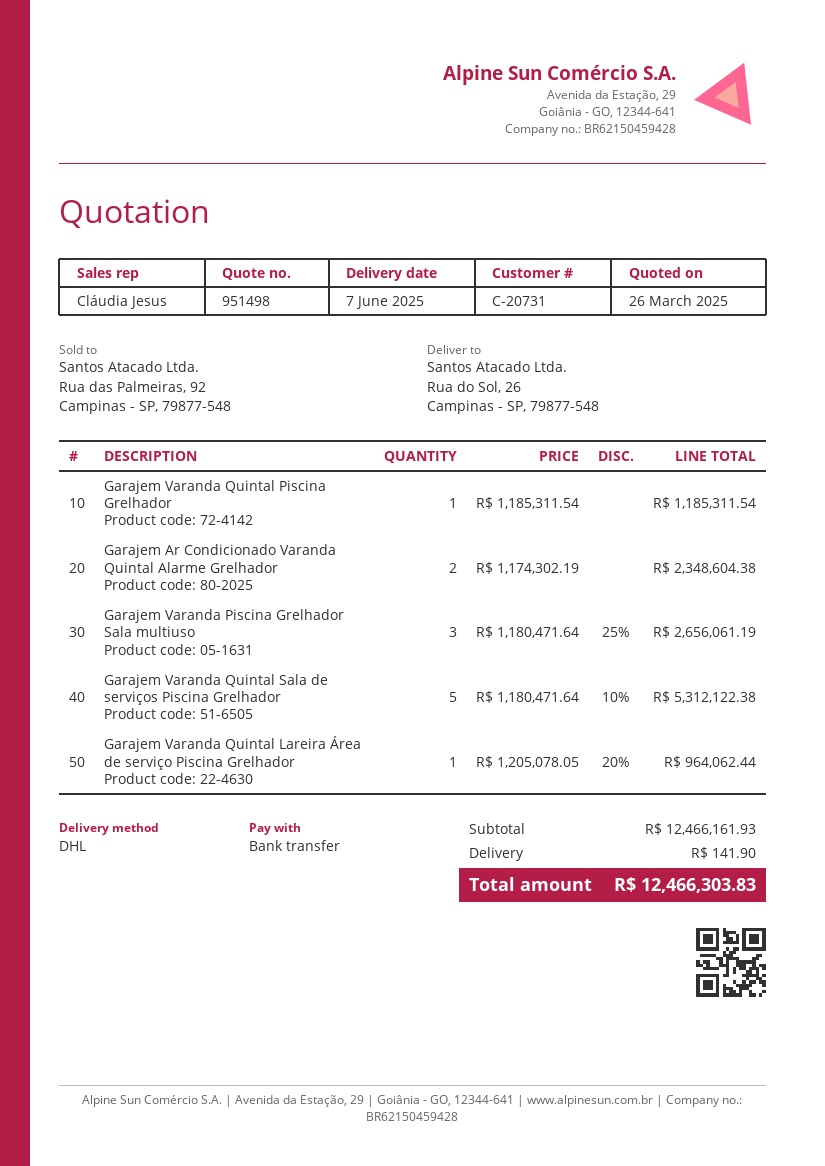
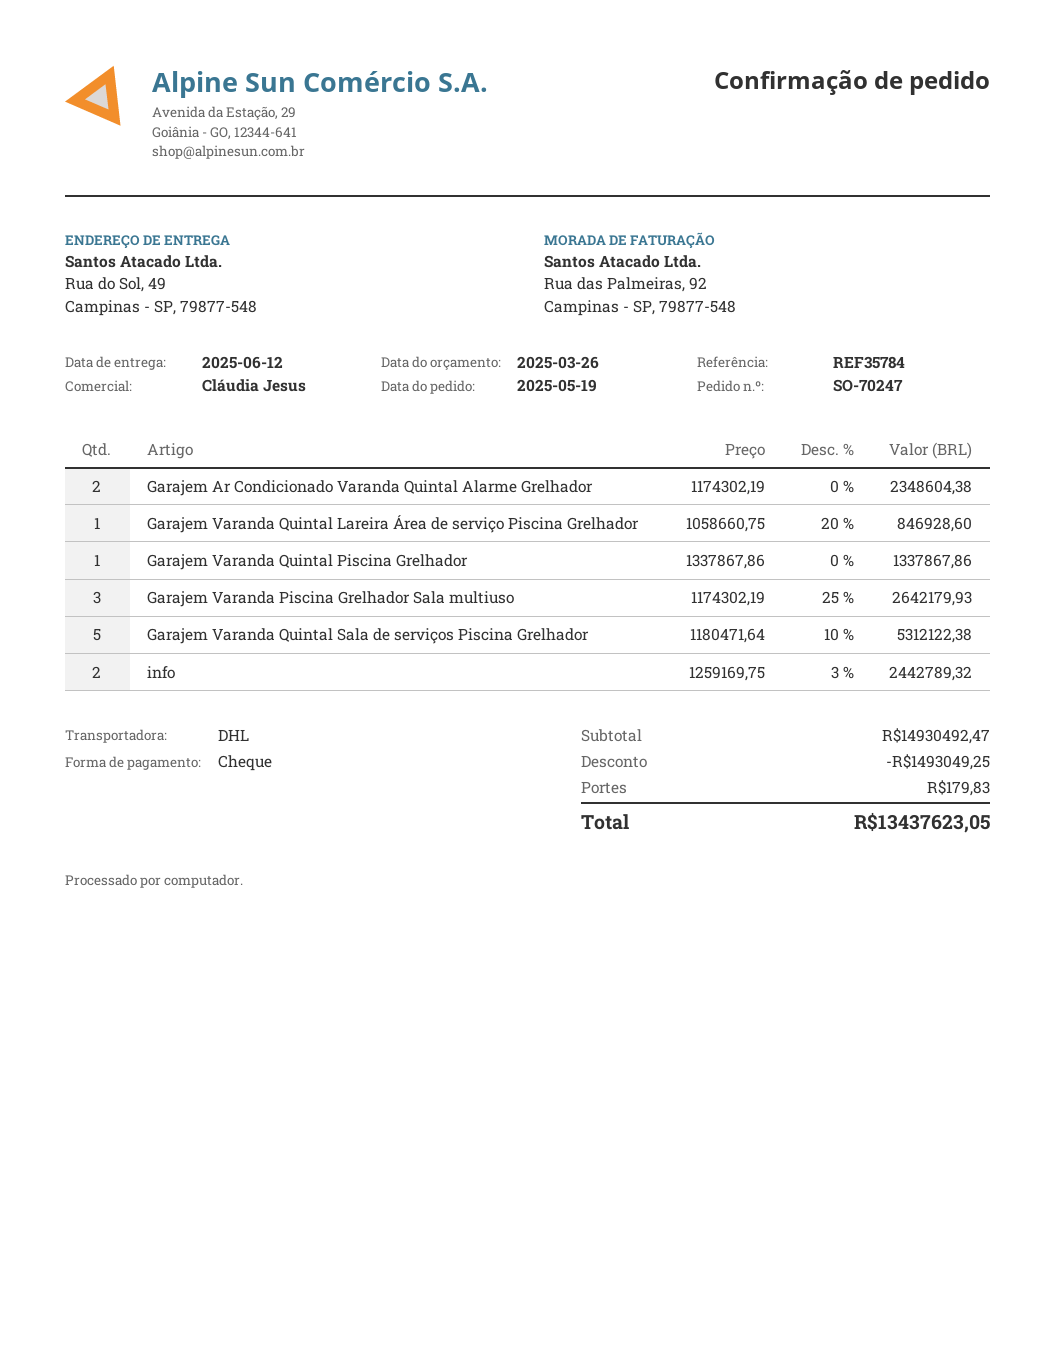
delivery date: 2025-06-07 -> 2025-06-12
payment method: bank transfer -> cheque
ship to: Rua do Sol, 26, Campinas - SP, 79877-548 -> Rua do Sol, 49, Campinas - SP, 79877-548
Garajem Varanda Quintal Piscina Grelhador: 1 x 1185311.54 = 1185311.54 -> 1 x 1337867.86 = 1337867.86
Garajem Varanda Piscina Grelhador Sala multiuso: 3 x 1180471.64 - 25% = 2656061.19 -> 3 x 1174302.19 - 25% = 2642179.93
Garajem Varanda Quintal Lareira Área de serviço Piscina Grelhador: 1 x 1205078.05 - 20% = 964062.44 -> 1 x 1058660.75 - 20% = 846928.60
info: none -> 2 x 1259169.75 - 3% = 2442789.32
subtotal: 12466161.93 -> 14930492.47
discount: none -> 1493049.25
shipping: 141.90 -> 179.83
total: 12466303.83 -> 13437623.05

